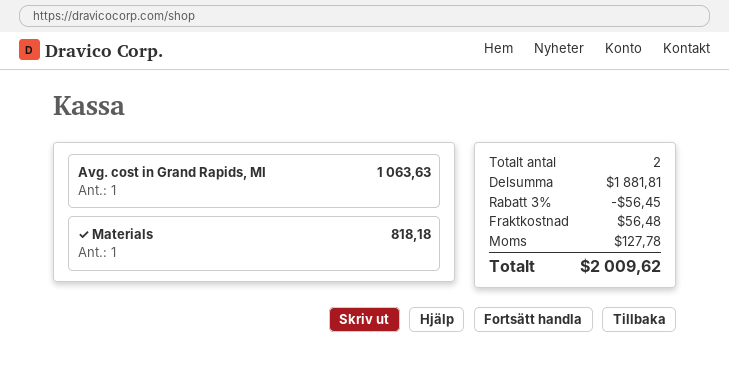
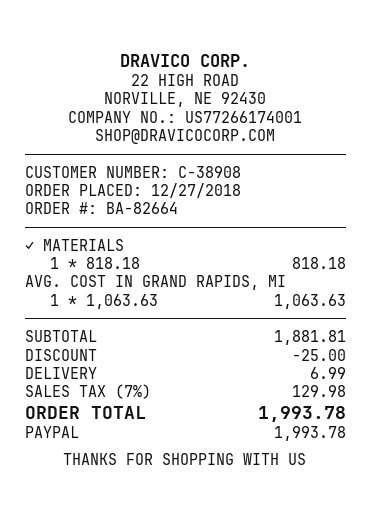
discount: 56.45 -> 25.00
shipping: 56.48 -> 6.99
tax: 127.78 -> 129.98
total: 2009.62 -> 1993.78

